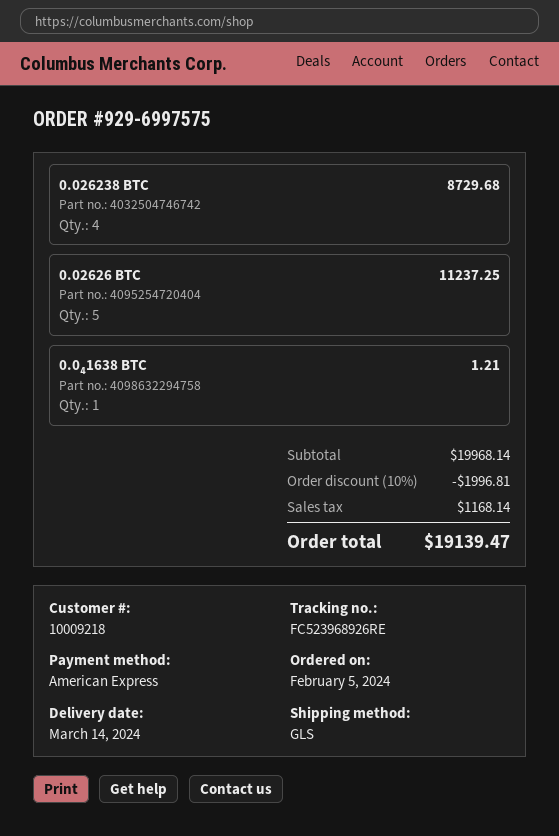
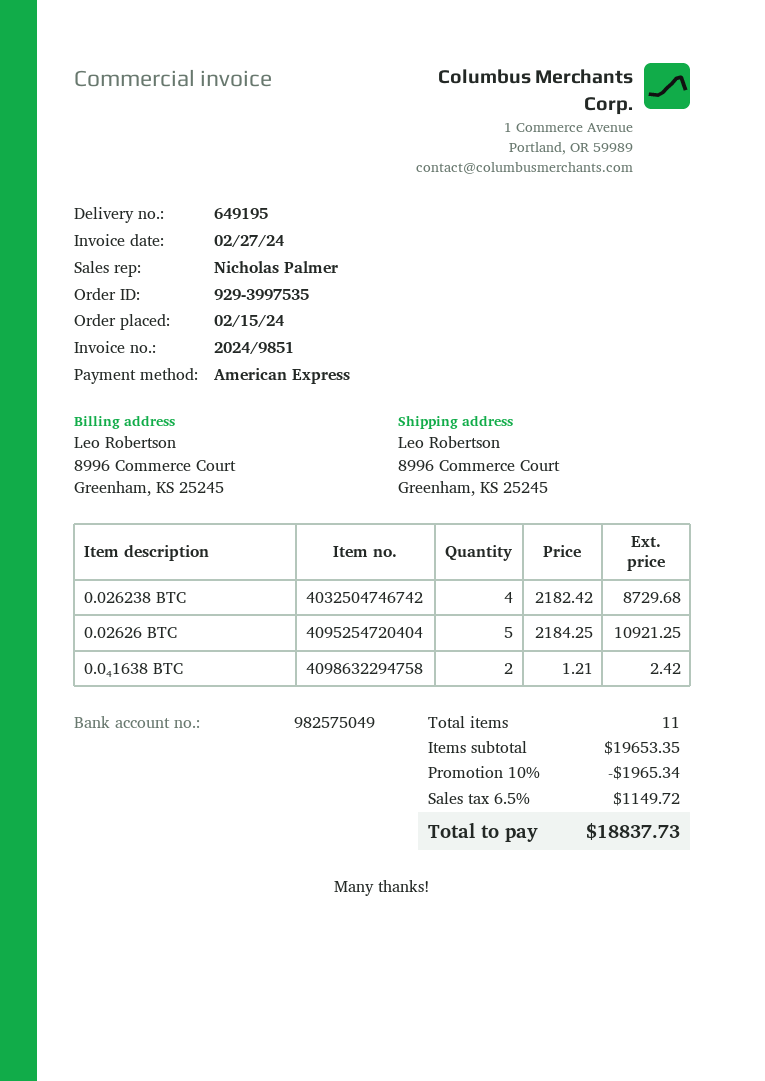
order number: 929-6997575 -> 929-3997535
order date: 2024-02-05 -> 2024-02-15
0.02626 BTC: 5 for 11237.25 -> 5 for 10921.25
0.0₄1638 BTC: 1 for 1.21 -> 2 for 2.42
subtotal: 19968.14 -> 19653.35
discount: 10% = 1996.81 -> 10% = 1965.34
tax: 1168.14 -> 1149.72
total: 19139.47 -> 18837.73

